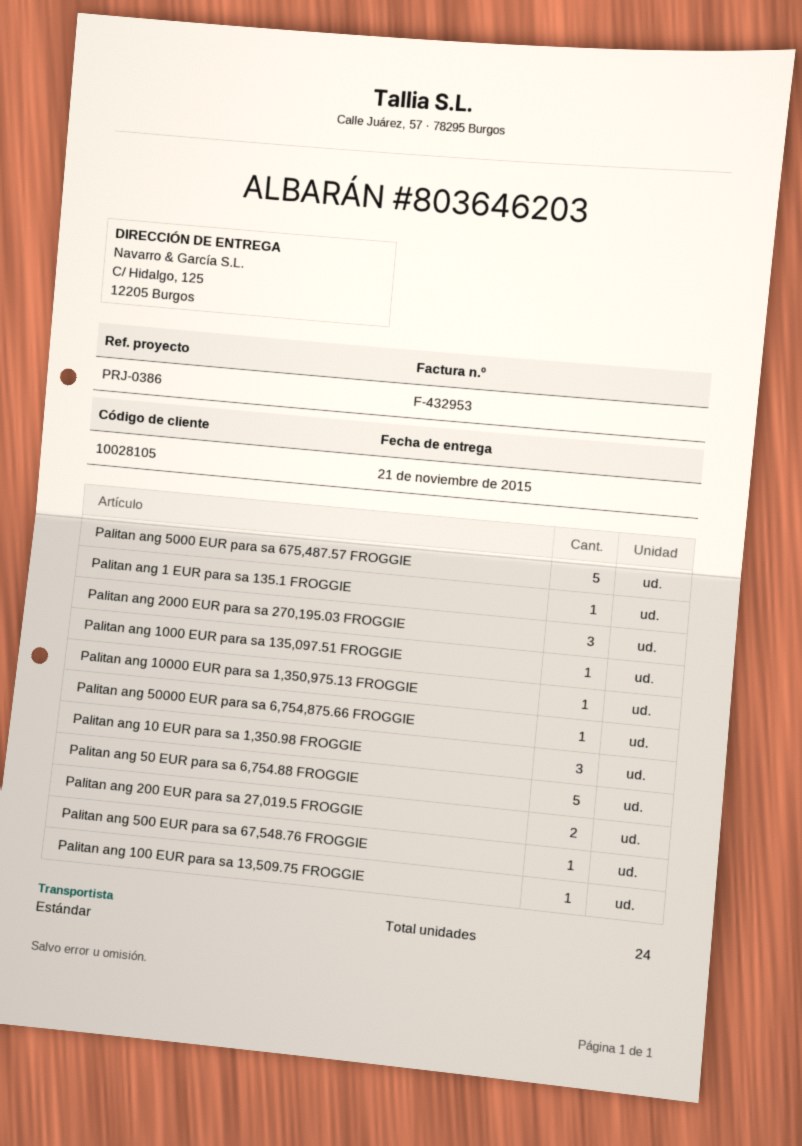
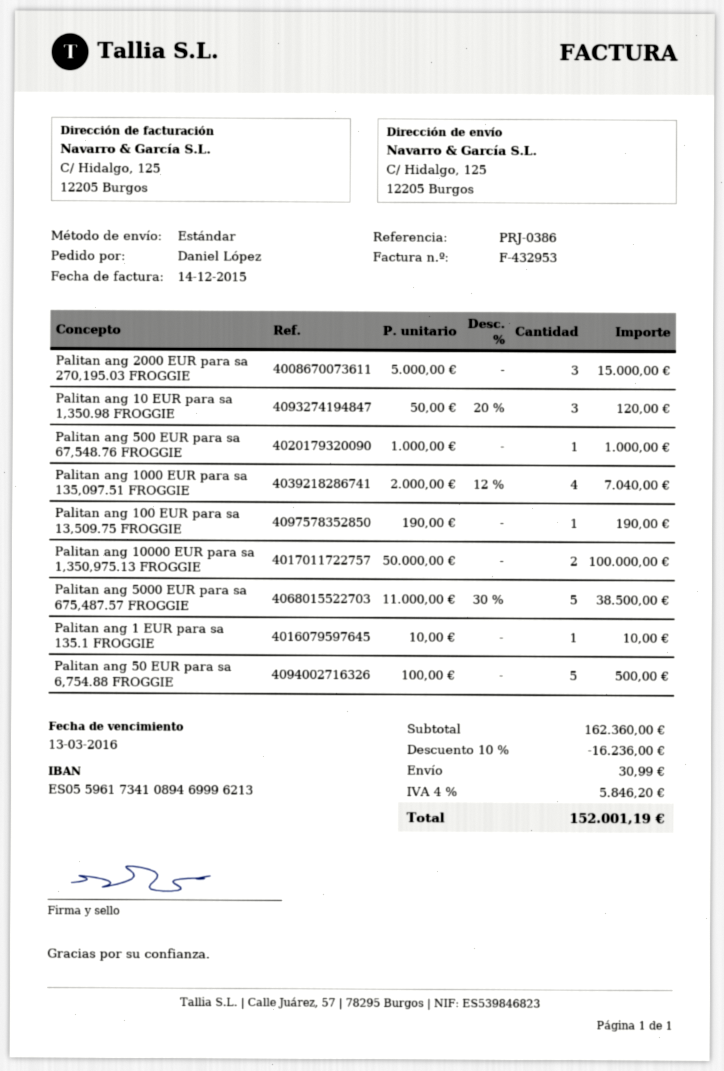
Palitan ang 1000 EUR para sa 135,097.51 FROGGIE: 1 -> 4
Palitan ang 10000 EUR para sa 1,350,975.13 FROGGIE: 1 -> 2
Palitan ang 50000 EUR para sa 6,754,875.66 FROGGIE: 1 -> none
Palitan ang 200 EUR para sa 27,019.5 FROGGIE: 2 -> none

